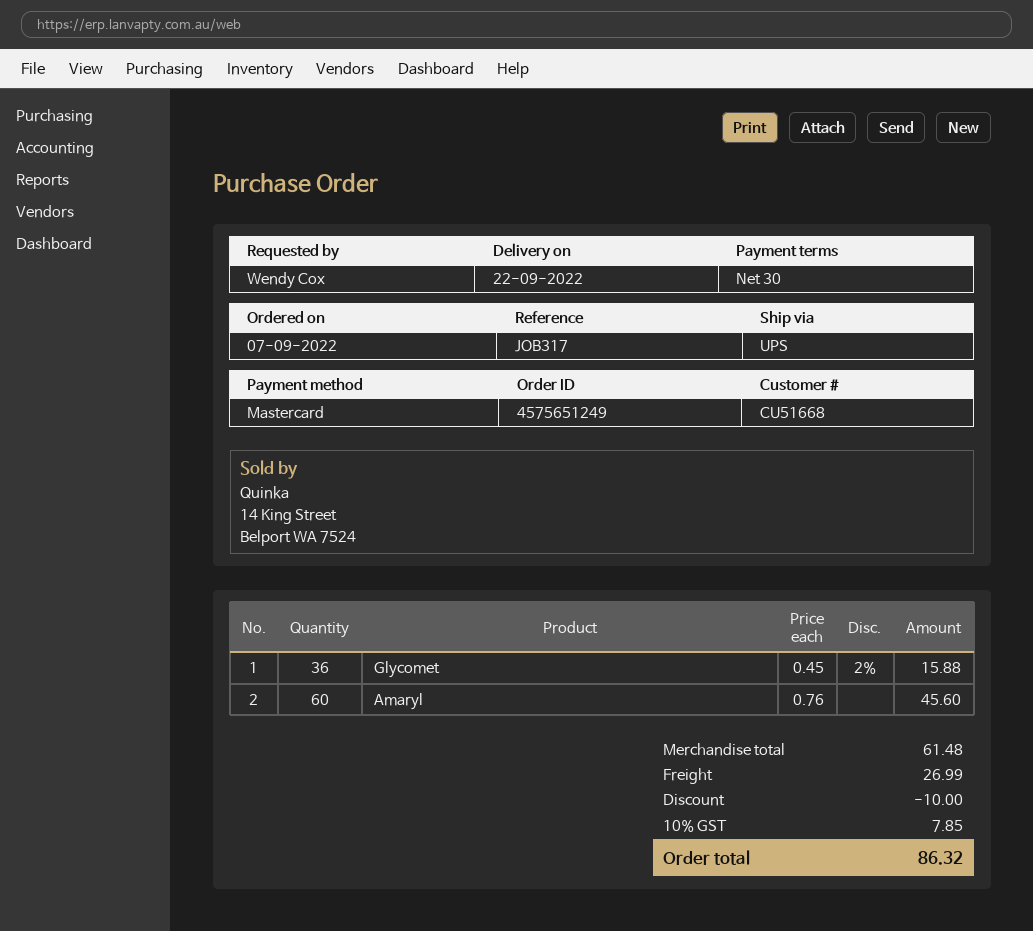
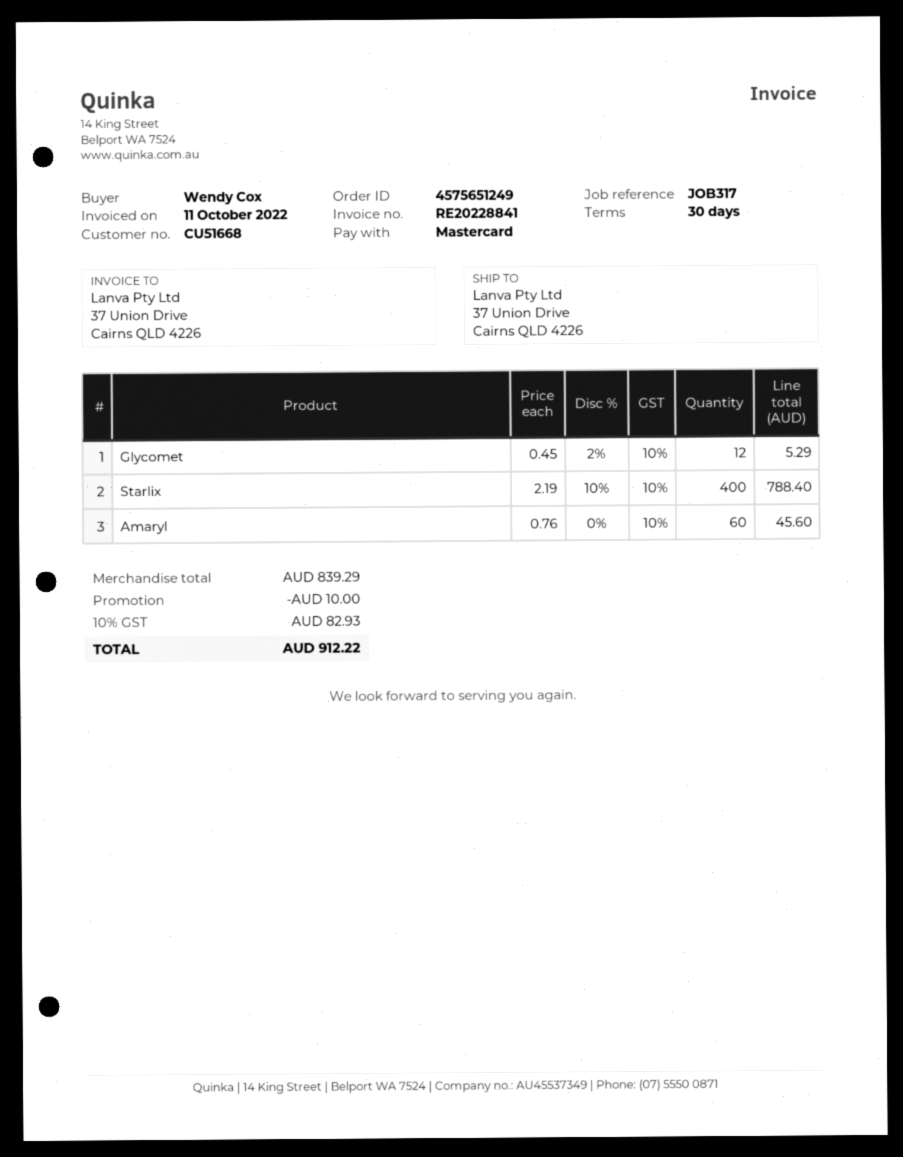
Glycomet: 36 x 0.45 - 2% = 15.88 -> 12 x 0.45 - 2% = 5.29
Starlix: none -> 400 x 2.19 - 10% = 788.40
subtotal: 61.48 -> 839.29
shipping: 26.99 -> none
tax: 10% = 7.85 -> 10% = 82.93
total: 86.32 -> 912.22

